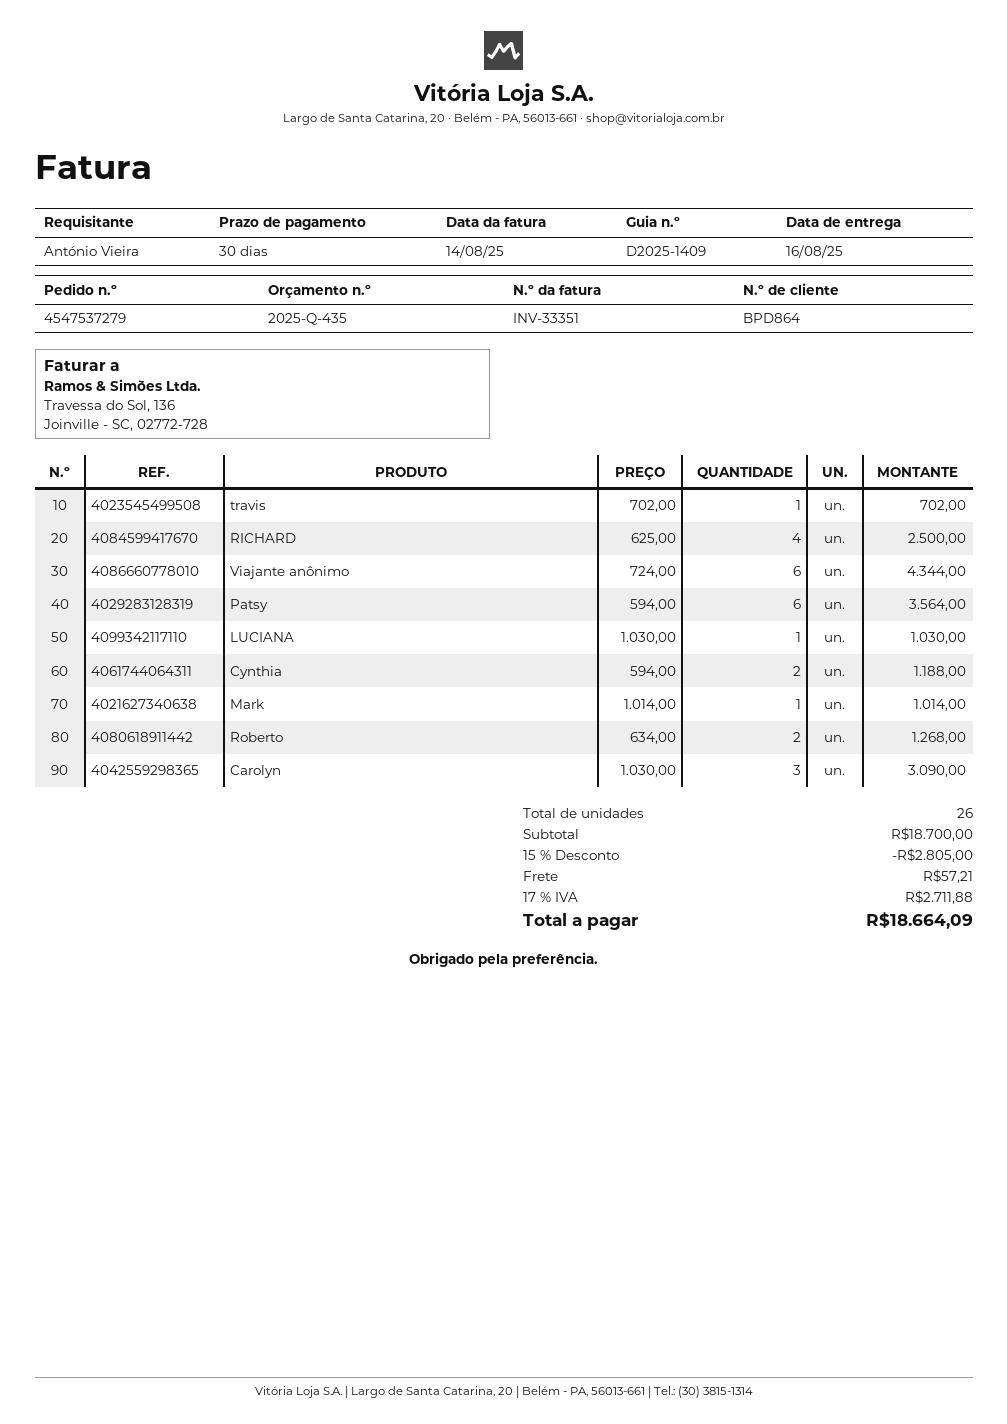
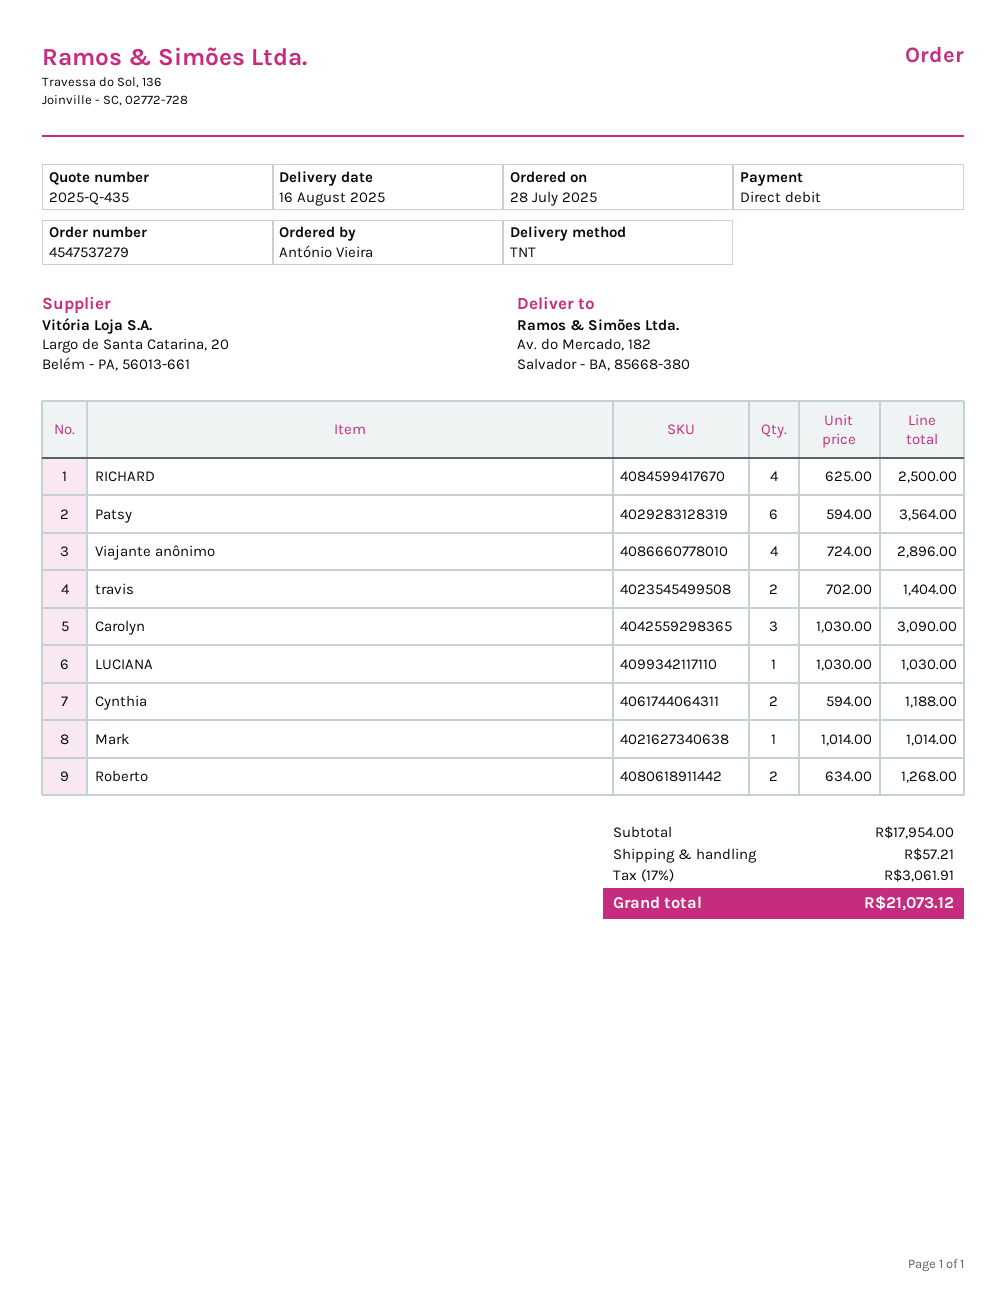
travis: 1 x 702.00 = 702.00 -> 2 x 702.00 = 1404.00
Viajante anônimo: 6 x 724.00 = 4344.00 -> 4 x 724.00 = 2896.00
subtotal: 18700.00 -> 17954.00
discount: 15% = 2805.00 -> none
tax: 17% = 2711.88 -> 17% = 3061.91
total: 18664.09 -> 21073.12

